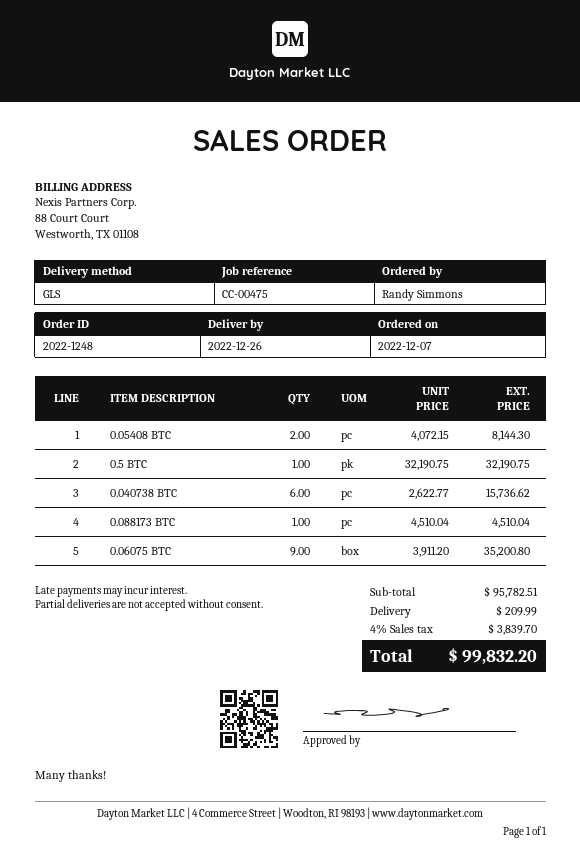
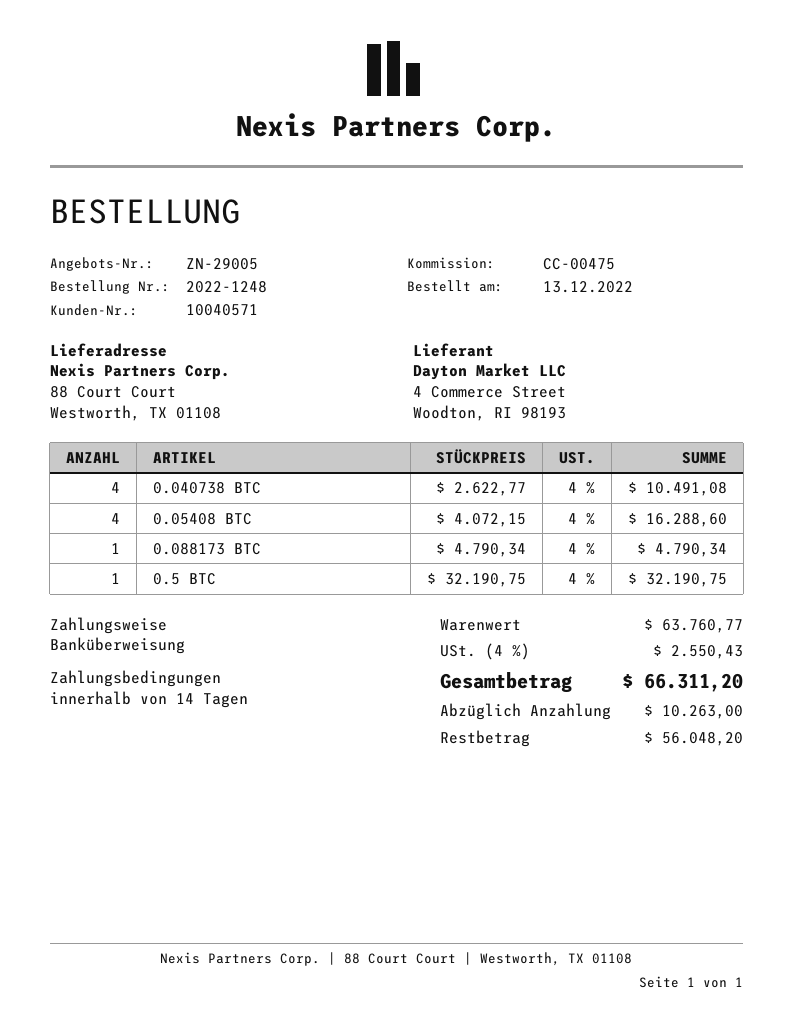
order date: 2022-12-07 -> 2022-12-13
0.05408 BTC: 2 x 4072.15 = 8144.30 -> 4 x 4072.15 = 16288.60
0.040738 BTC: 6 x 2622.77 = 15736.62 -> 4 x 2622.77 = 10491.08
0.088173 BTC: 1 x 4510.04 = 4510.04 -> 1 x 4790.34 = 4790.34
0.06075 BTC: 9 x 3911.20 = 35200.80 -> none
subtotal: 95782.51 -> 63760.77
shipping: 209.99 -> none
tax: 4% = 3839.70 -> 4% = 2550.43
total: 99832.20 -> 66311.20

